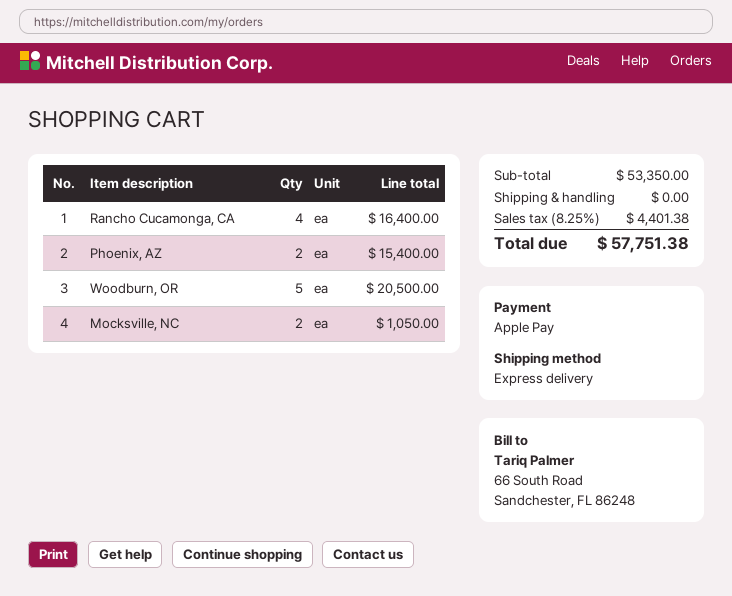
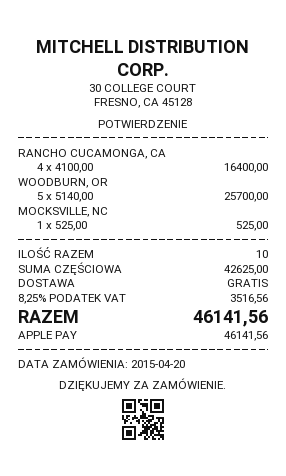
Phoenix, AZ: 2 for 15400.00 -> none
Woodburn, OR: 5 for 20500.00 -> 5 for 25700.00
Mocksville, NC: 2 for 1050.00 -> 1 for 525.00
subtotal: 53350.00 -> 42625.00
tax: 8.25% = 4401.38 -> 8.25% = 3516.56
total: 57751.38 -> 46141.56

